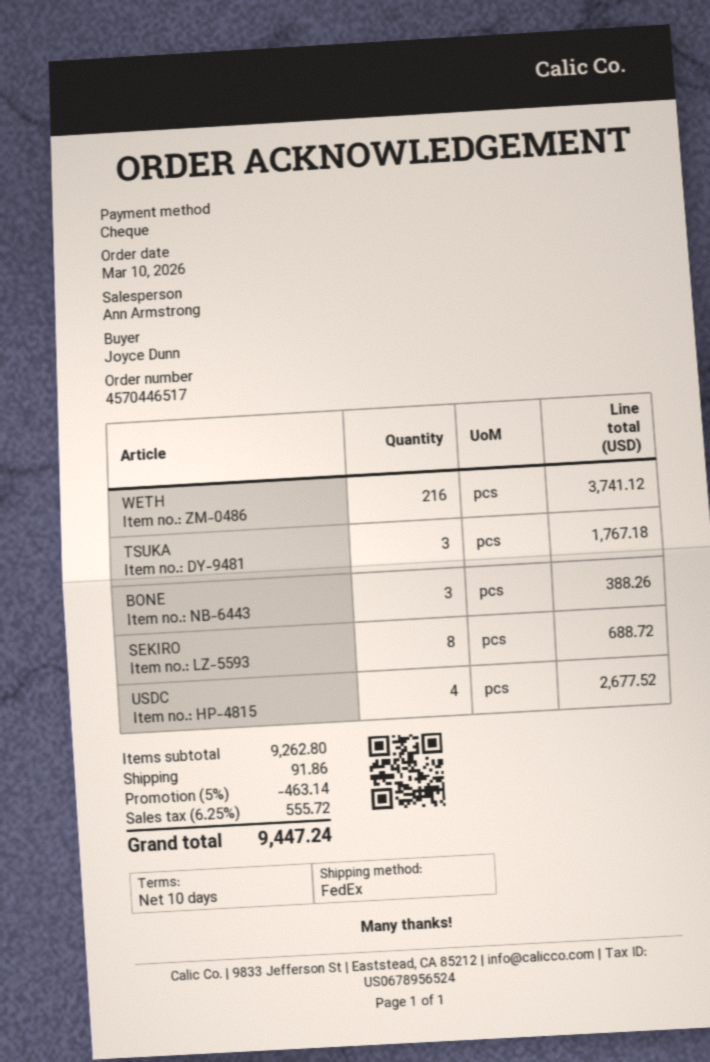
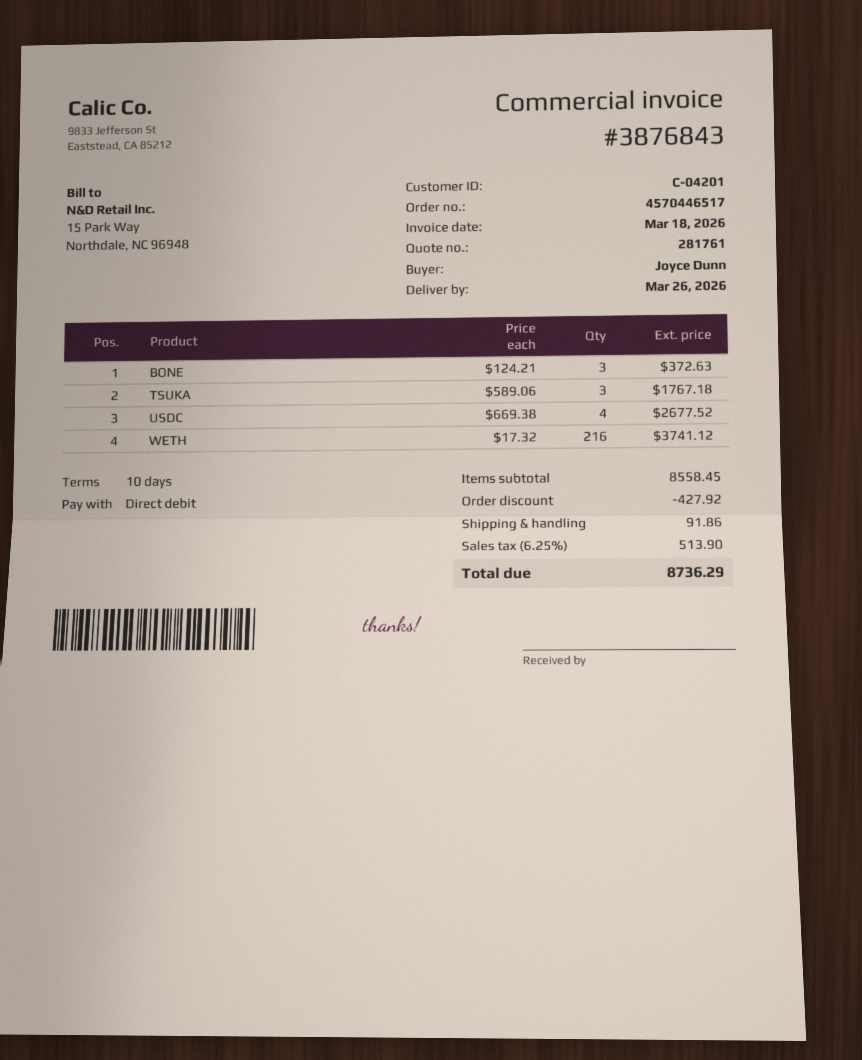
payment method: cheque -> direct debit
BONE: 3 for 388.26 -> 3 for 372.63
SEKIRO: 8 for 688.72 -> none
subtotal: 9262.80 -> 8558.45
discount: 463.14 -> 427.92
tax: 6.25% = 555.72 -> 6.25% = 513.90
total: 9447.24 -> 8736.29

